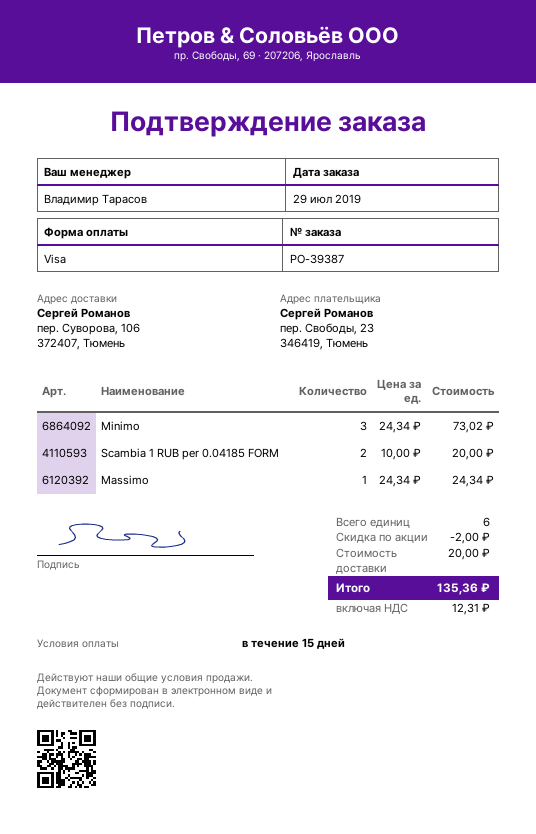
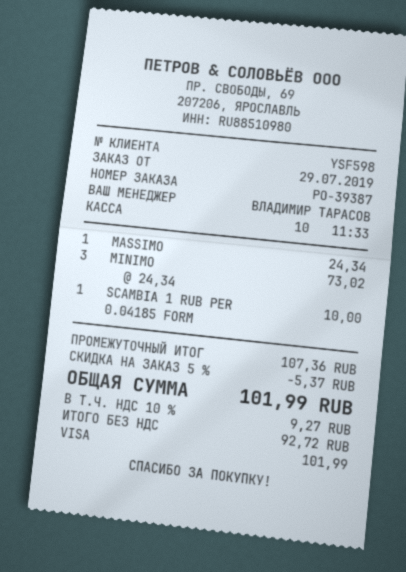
Scambia 1 RUB per 0.04185 FORM: 2 x 10.00 = 20.00 -> 1 x 10.00 = 10.00
discount: 2.00 -> 5.37
shipping: 20.00 -> none
tax: 12.31 -> 9.27
total: 135.36 -> 101.99

